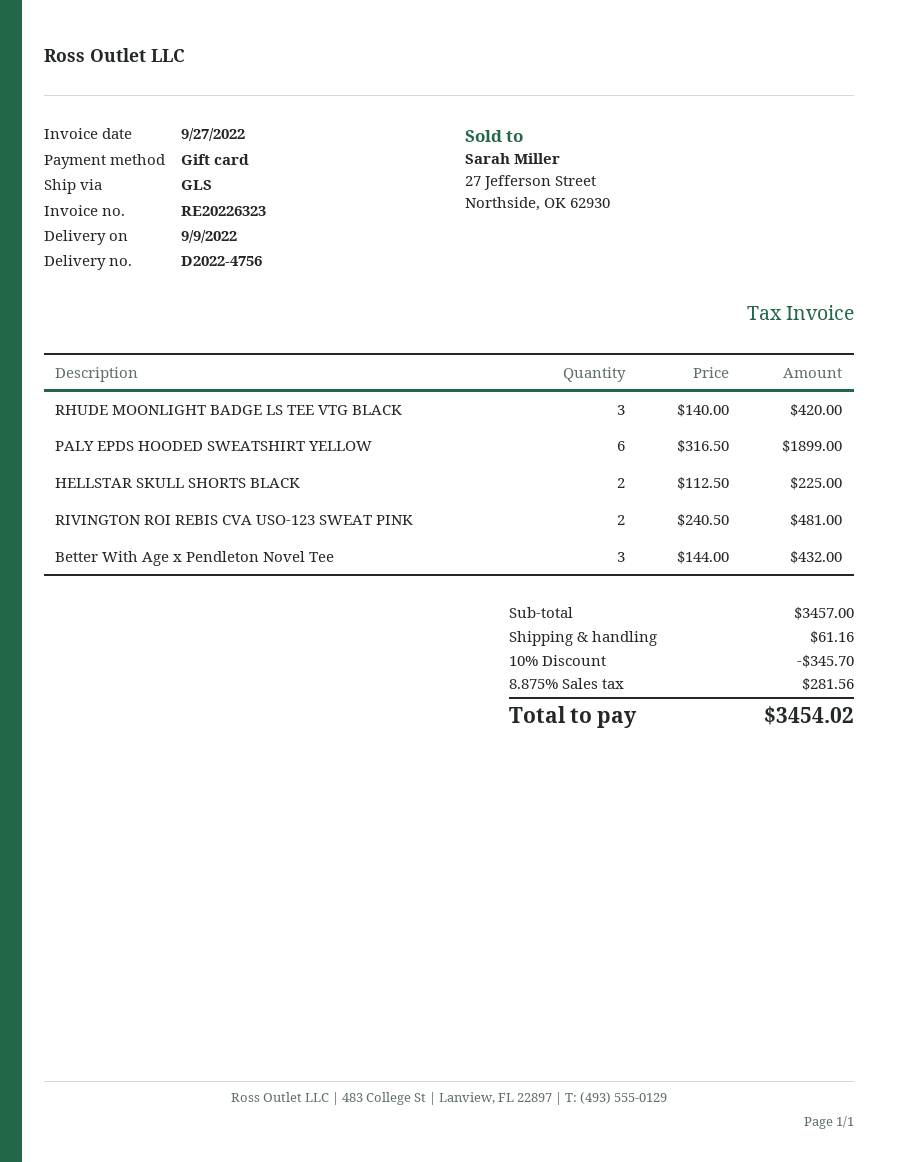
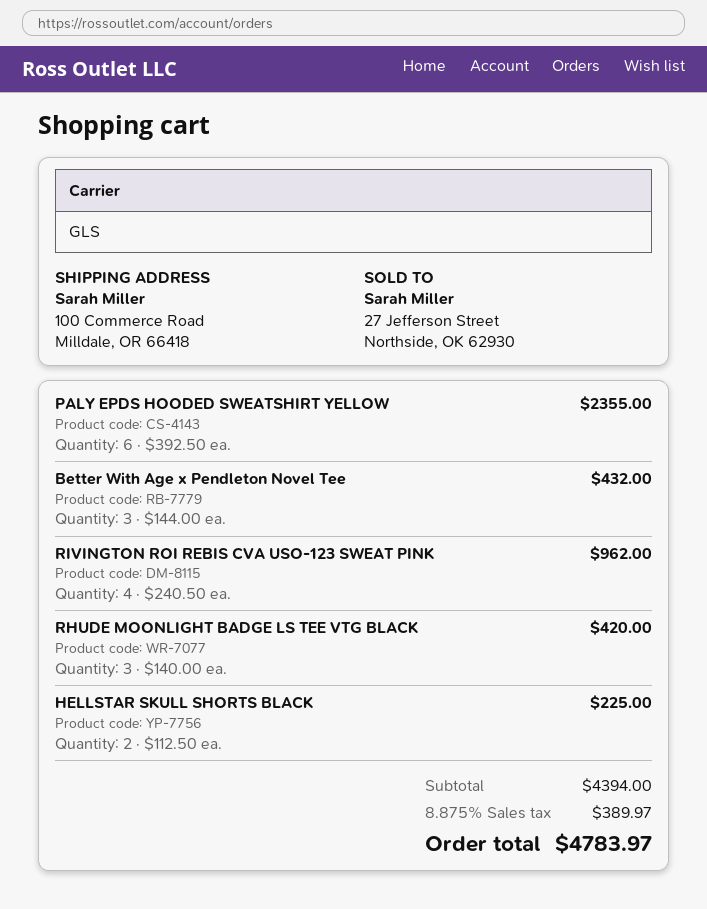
PALY EPDS HOODED SWEATSHIRT YELLOW: 6 x 316.50 = 1899.00 -> 6 x 392.50 = 2355.00
RIVINGTON ROI REBIS CVA USO-123 SWEAT PINK: 2 x 240.50 = 481.00 -> 4 x 240.50 = 962.00
subtotal: 3457.00 -> 4394.00
discount: 10% = 345.70 -> none
shipping: 61.16 -> none
tax: 8.875% = 281.56 -> 8.875% = 389.97
total: 3454.02 -> 4783.97

